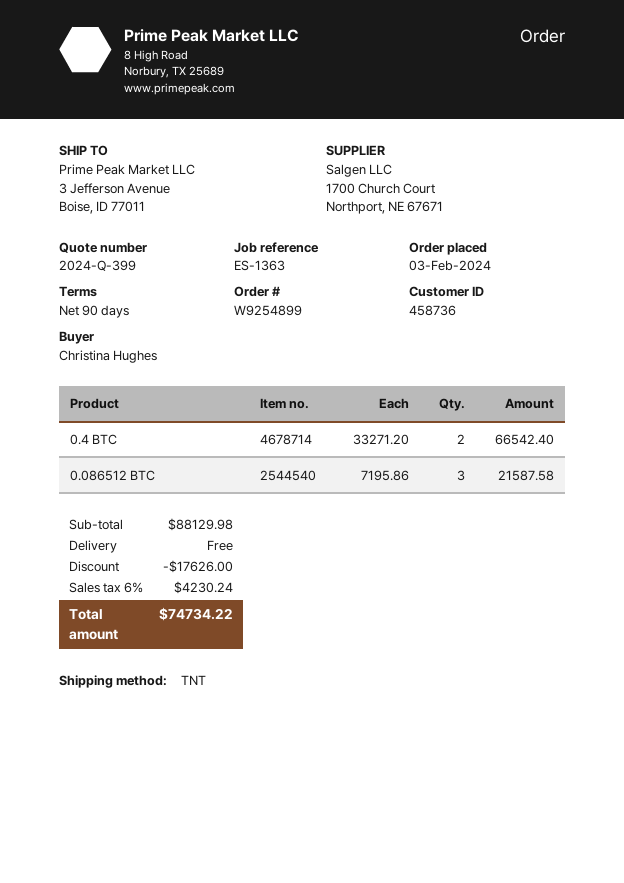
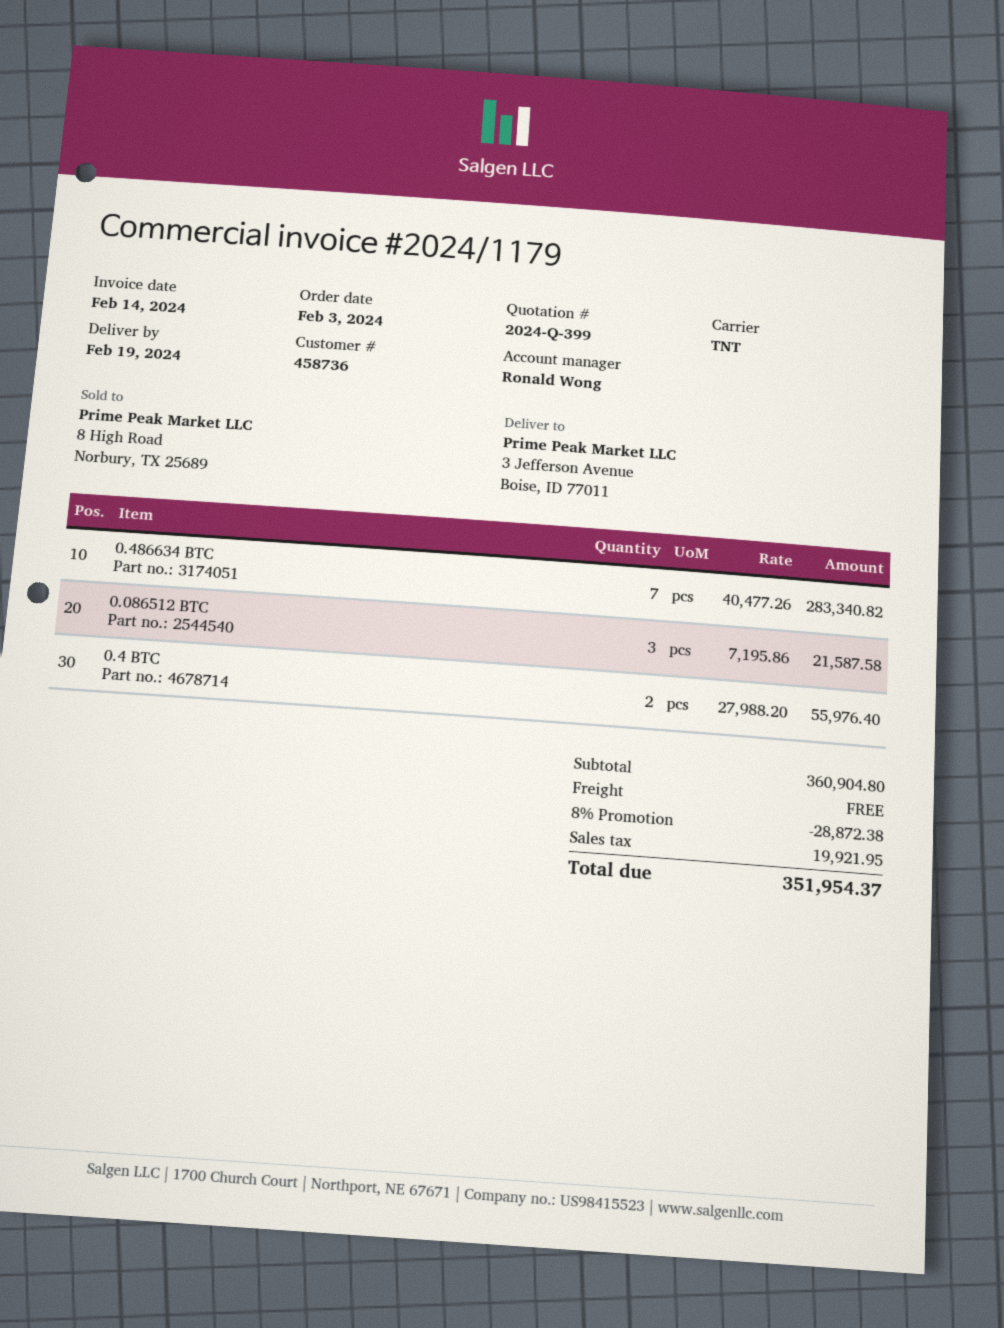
0.4 BTC: 2 x 33271.20 = 66542.40 -> 2 x 27988.20 = 55976.40
0.486634 BTC: none -> 7 x 40477.26 = 283340.82
subtotal: 88129.98 -> 360904.80
discount: 17626.00 -> 28872.38
tax: 4230.24 -> 19921.95
total: 74734.22 -> 351954.37

